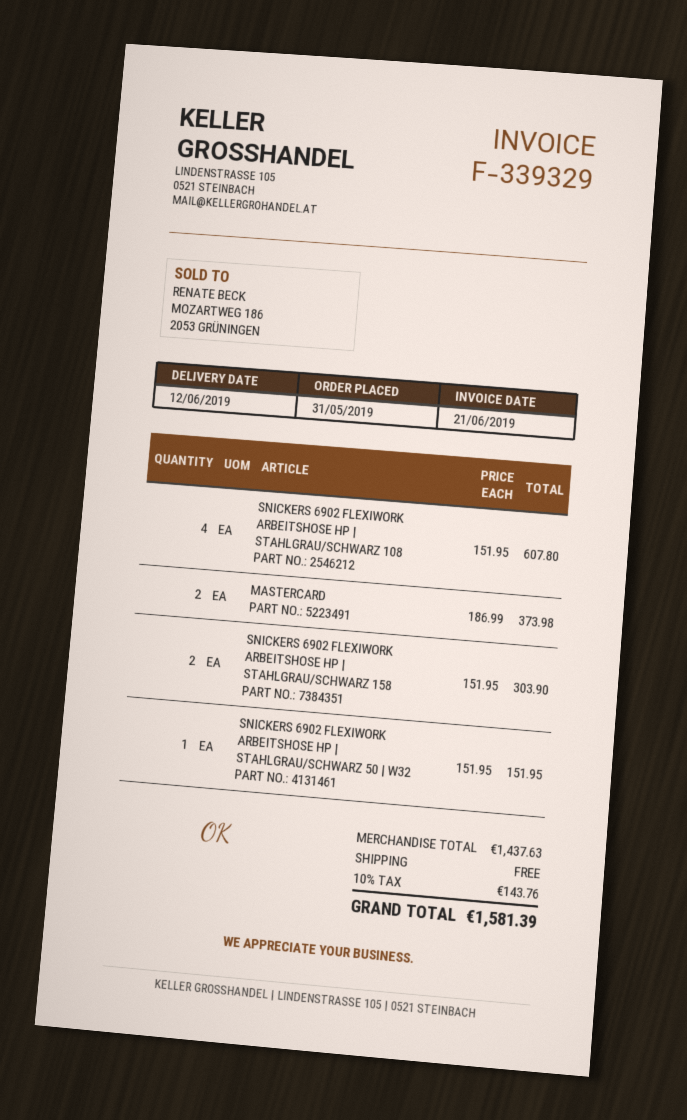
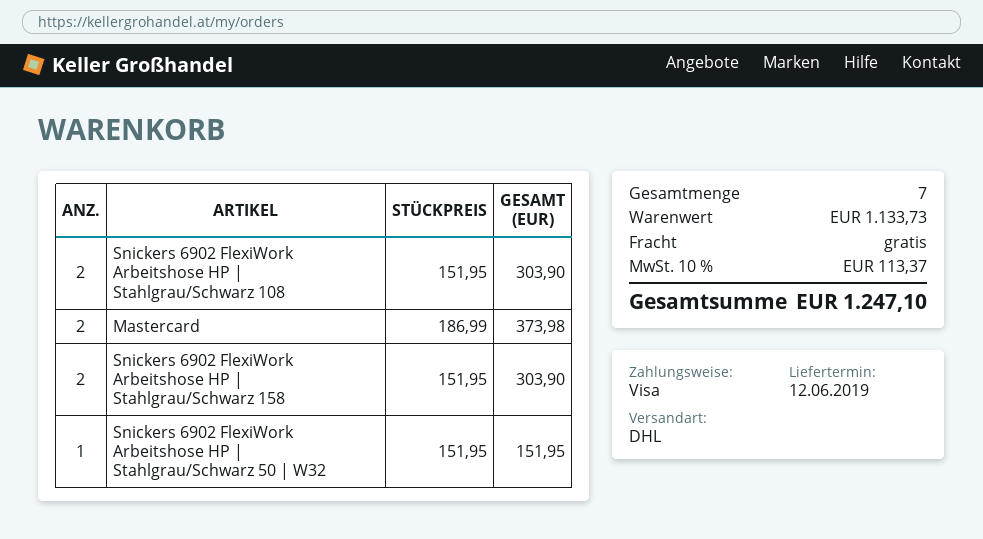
SNICKERS 6902 FLEXIWORK ARBEITSHOSE HP | STAHLGRAU/SCHWARZ 108: 4 x 151.95 = 607.80 -> 2 x 151.95 = 303.90
subtotal: 1437.63 -> 1133.73
tax: 10% = 143.76 -> 10% = 113.37
total: 1581.39 -> 1247.10

